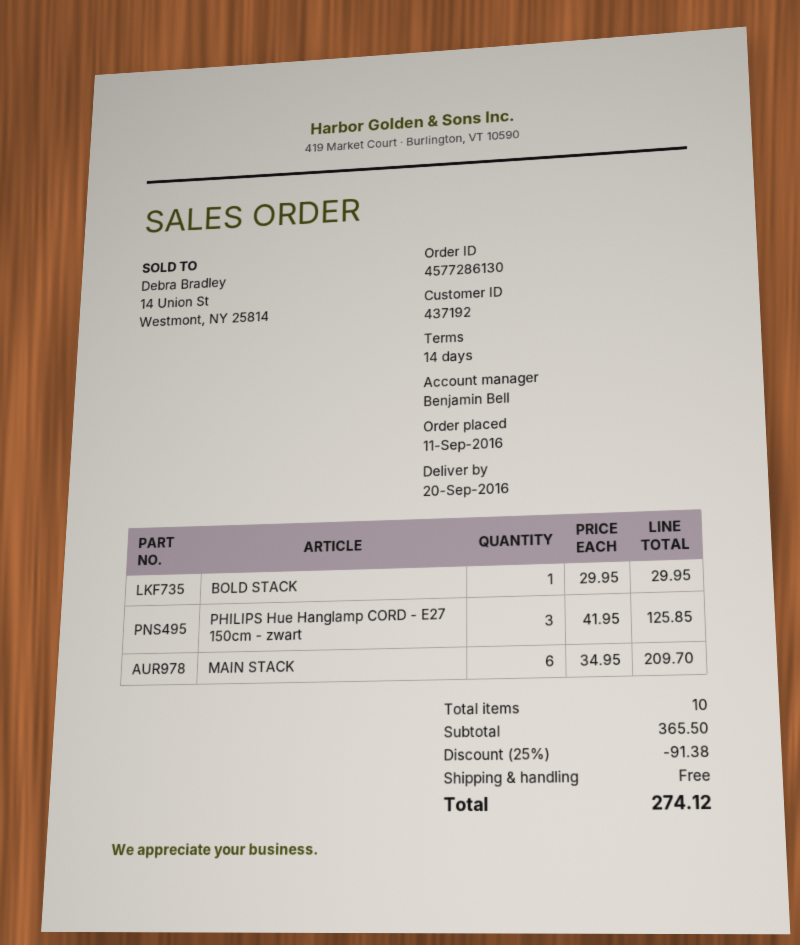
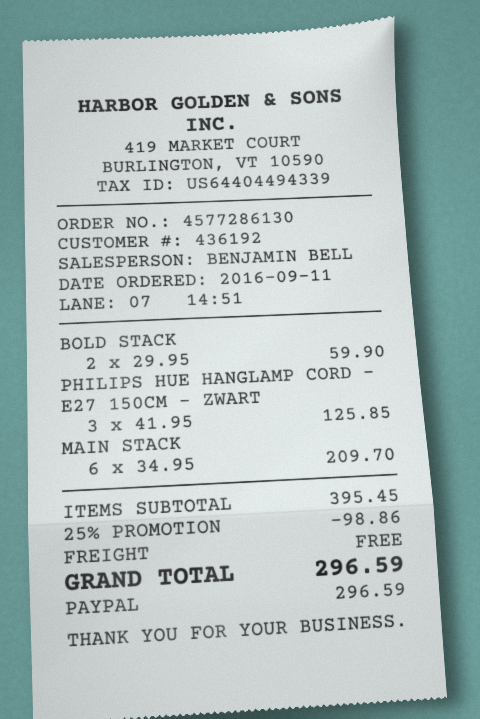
customer number: 437192 -> 436192
BOLD STACK: 1 x 29.95 = 29.95 -> 2 x 29.95 = 59.90
subtotal: 365.50 -> 395.45
discount: 25% = 91.38 -> 25% = 98.86
total: 274.12 -> 296.59

